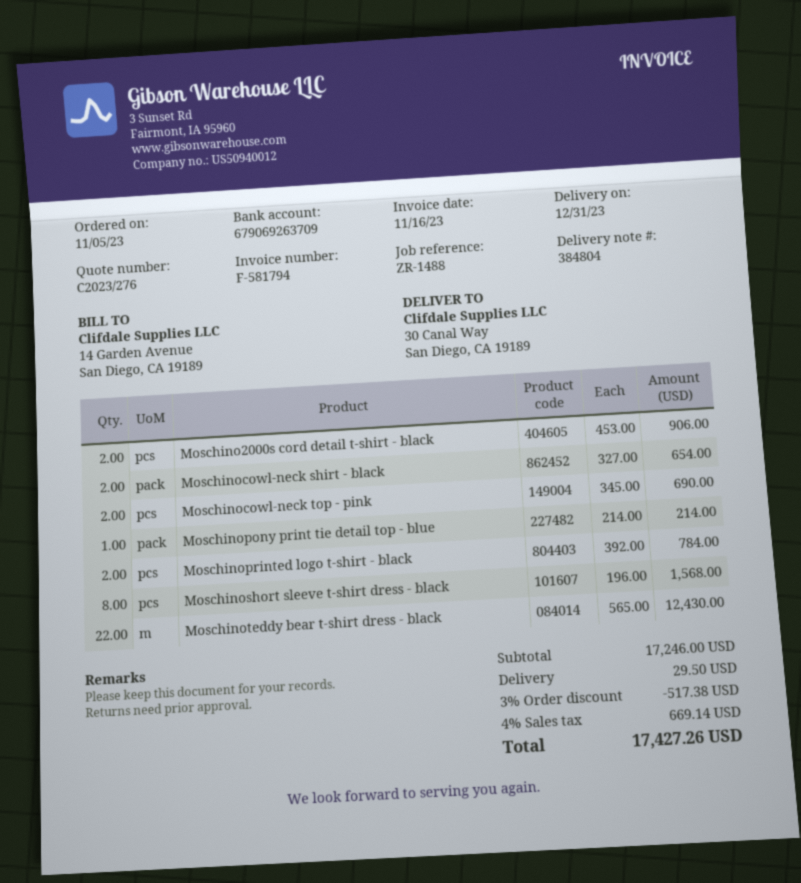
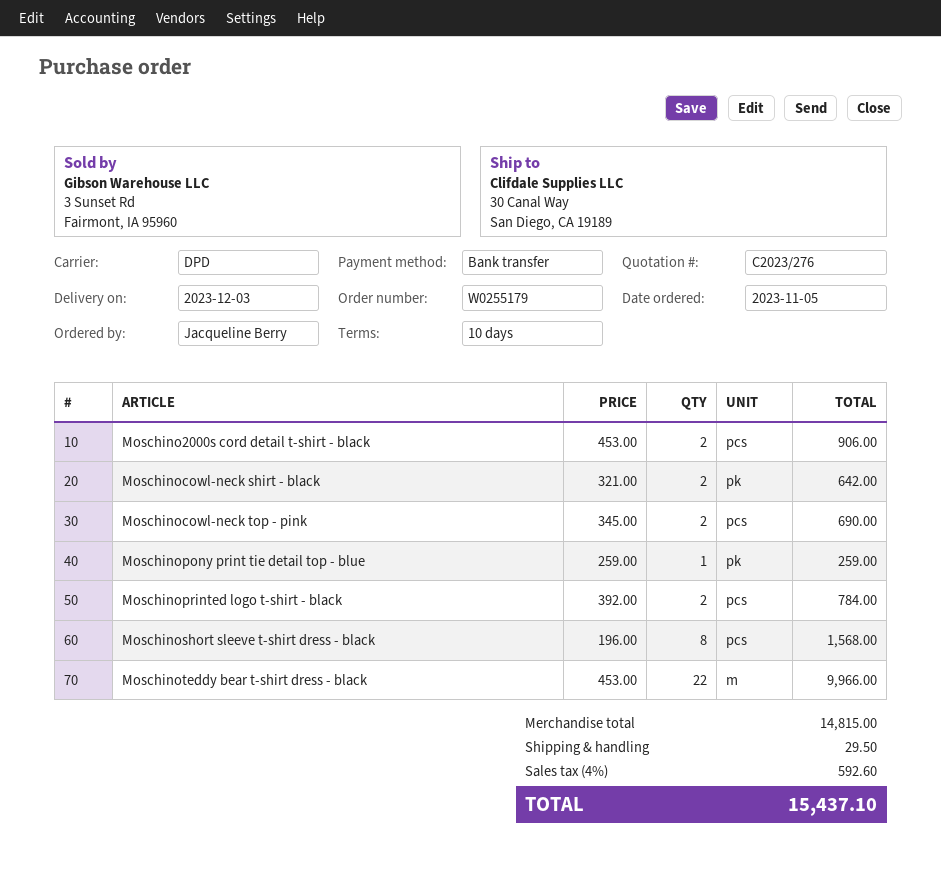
delivery date: 2023-12-31 -> 2023-12-03
Moschinocowl-neck shirt - black: 2 x 327.00 = 654.00 -> 2 x 321.00 = 642.00
Moschinopony print tie detail top - blue: 1 x 214.00 = 214.00 -> 1 x 259.00 = 259.00
Moschinoteddy bear t-shirt dress - black: 22 x 565.00 = 12430.00 -> 22 x 453.00 = 9966.00
subtotal: 17246.00 -> 14815.00
discount: 3% = 517.38 -> none
tax: 4% = 669.14 -> 4% = 592.60
total: 17427.26 -> 15437.10

